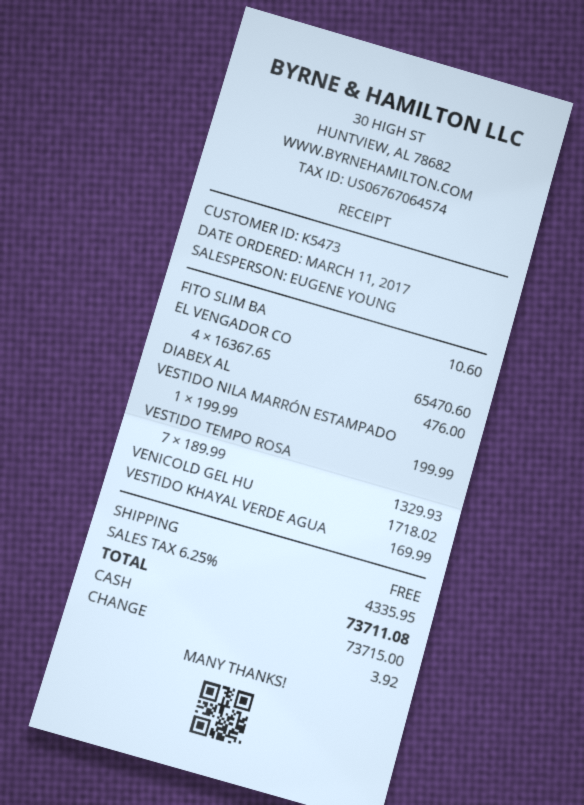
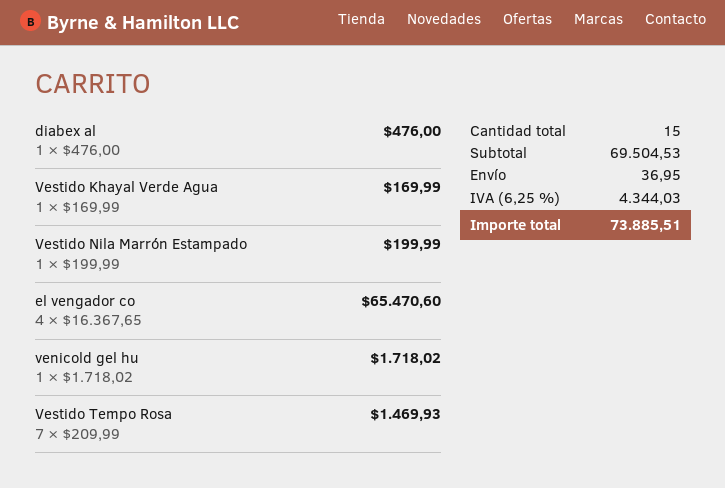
FITO SLIM BA: 1 x 10.60 = 10.60 -> none
VESTIDO TEMPO ROSA: 7 x 189.99 = 1329.93 -> 7 x 209.99 = 1469.93
shipping: 0.00 -> 36.95
tax: 6.25% = 4335.95 -> 6.25% = 4344.03
total: 73711.08 -> 73885.51

